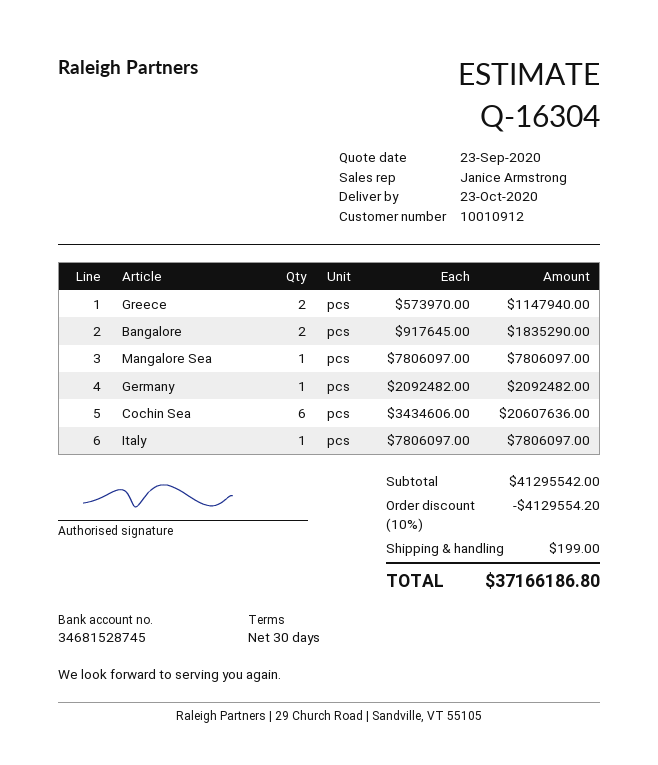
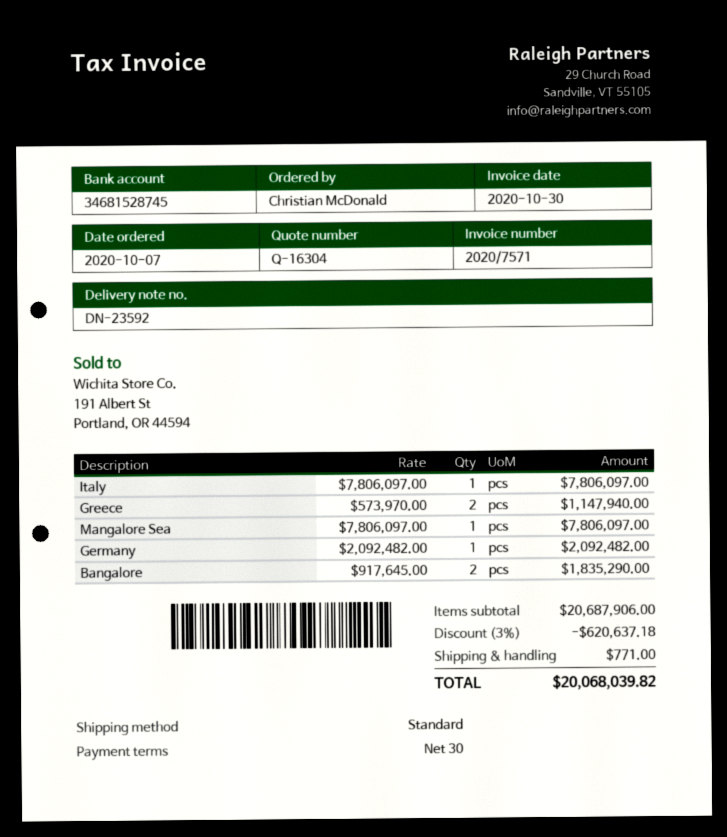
Cochin Sea: 6 x 3434606.00 = 20607636.00 -> none
subtotal: 41295542.00 -> 20687906.00
discount: 10% = 4129554.20 -> 3% = 620637.18
shipping: 199.00 -> 771.00
total: 37166186.80 -> 20068039.82

